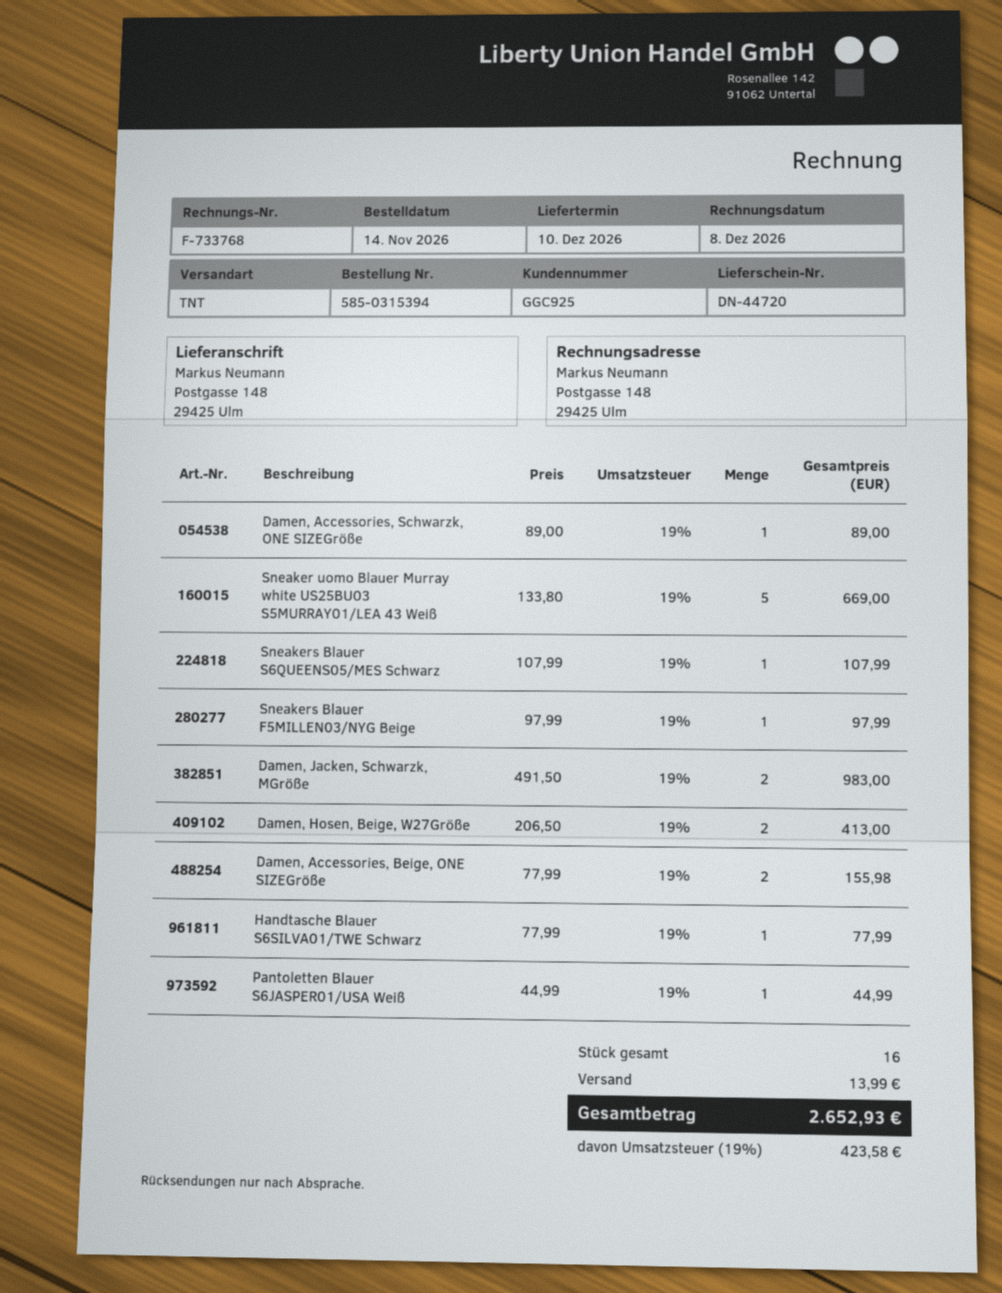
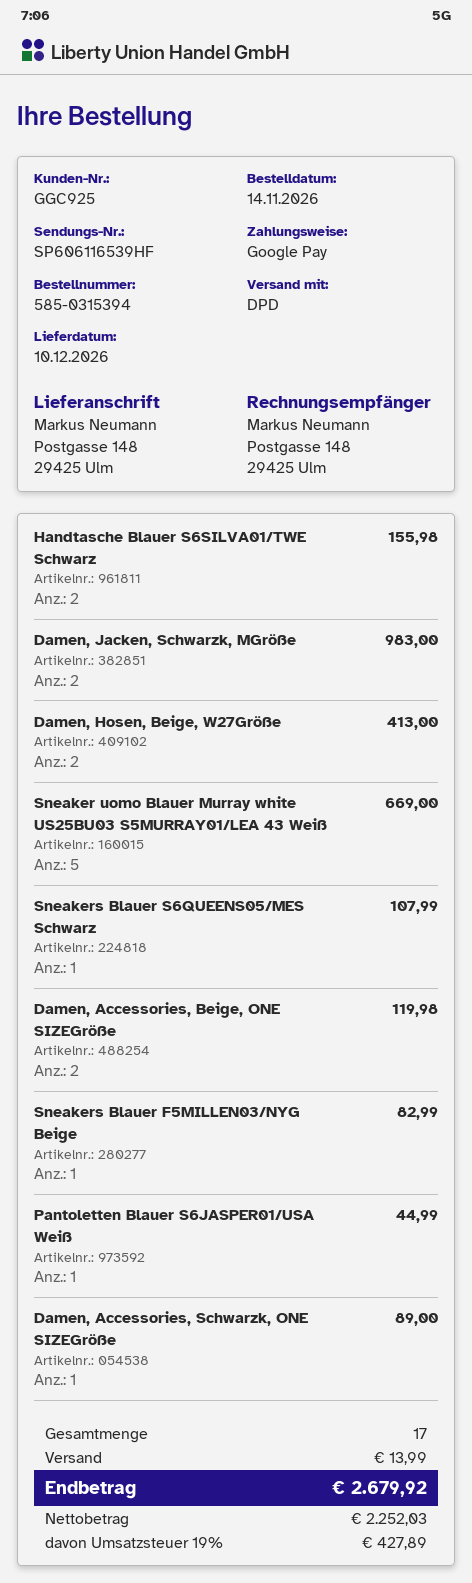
shipping method: TNT -> DPD
Sneakers Blauer F5MILLEN03/NYG Beige: 1 for 97.99 -> 1 for 82.99
Damen, Accessories, Beige, ONE SIZEGröße: 2 for 155.98 -> 2 for 119.98
Handtasche Blauer S6SILVA01/TWE Schwarz: 1 for 77.99 -> 2 for 155.98
total quantity: 16 -> 17
tax: 19% = 423.58 -> 19% = 427.89
total: 2652.93 -> 2679.92

